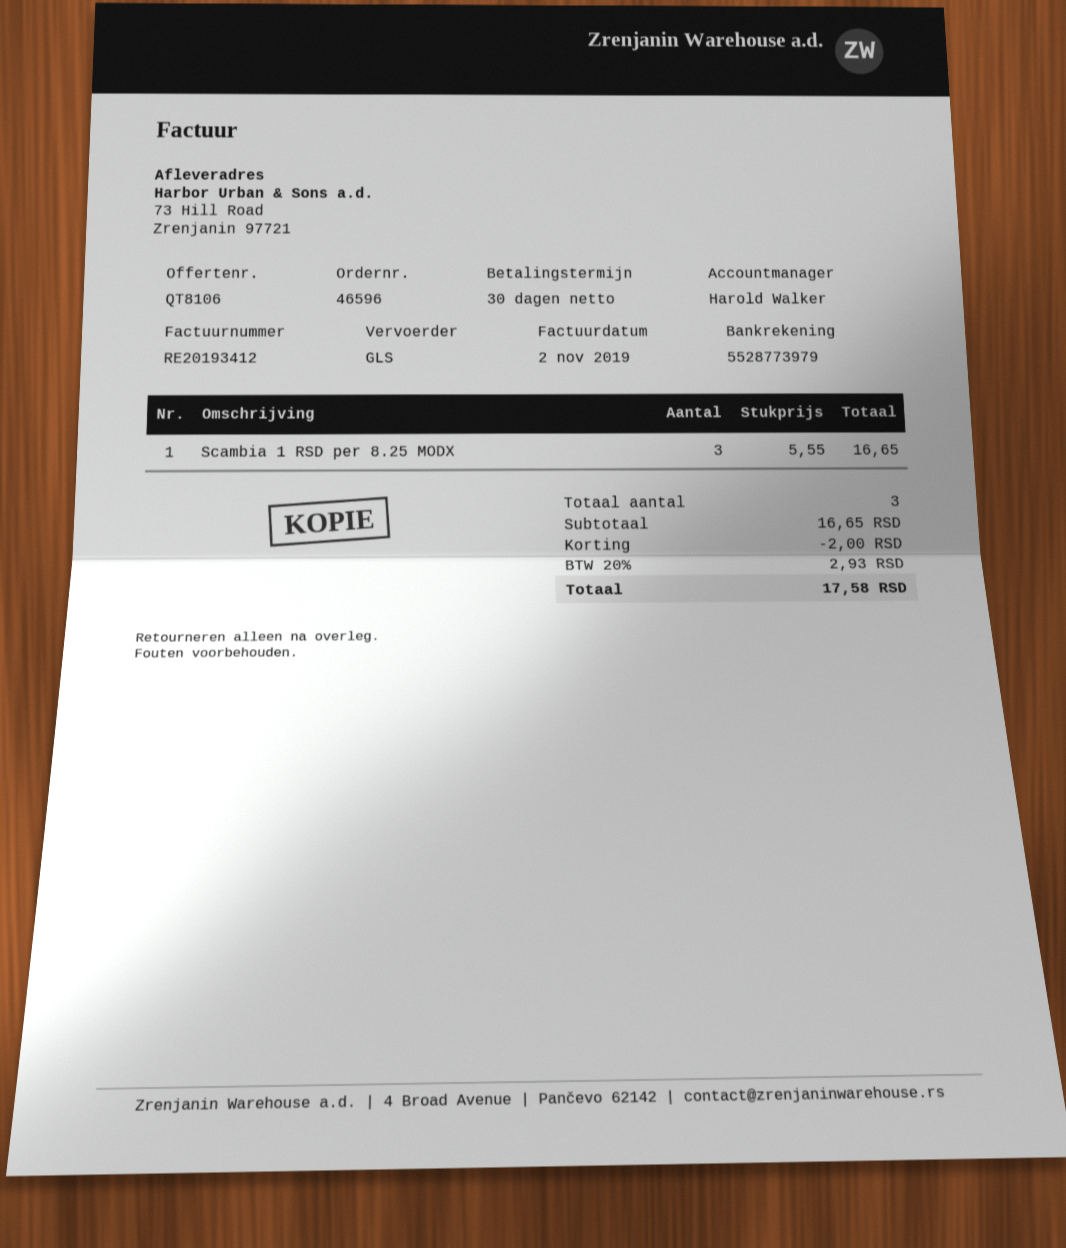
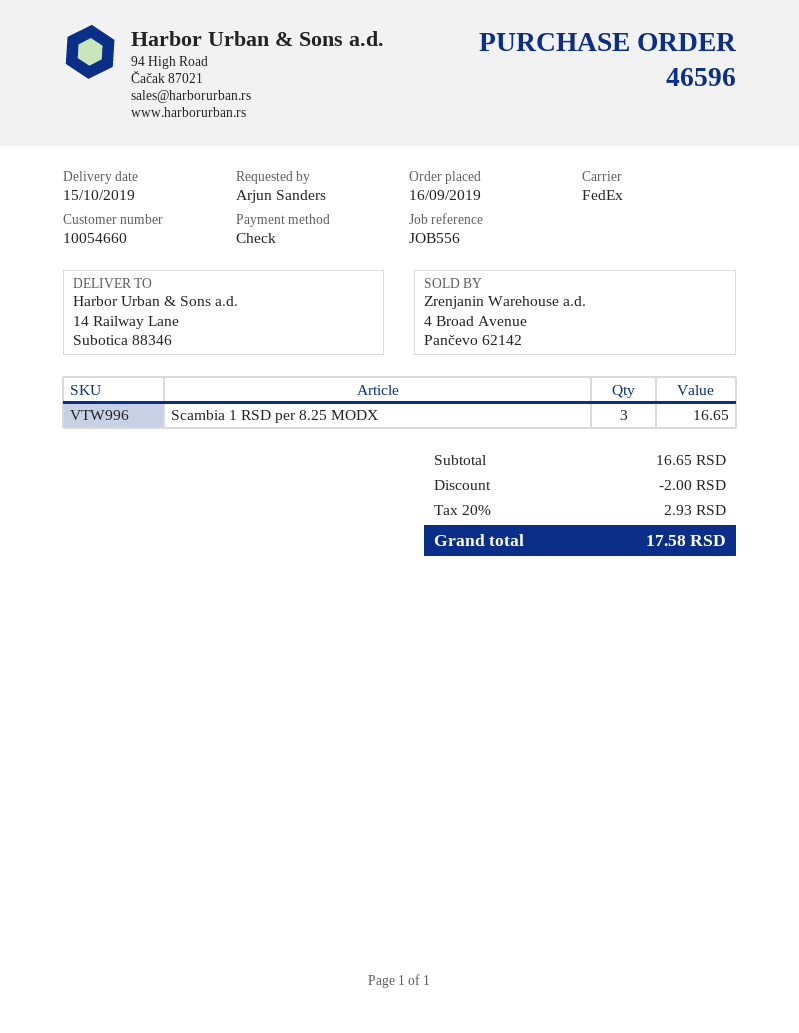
shipping method: GLS -> FedEx
ship to: 73 Hill Road, Zrenjanin 97721 -> 14 Railway Lane, Subotica 88346

